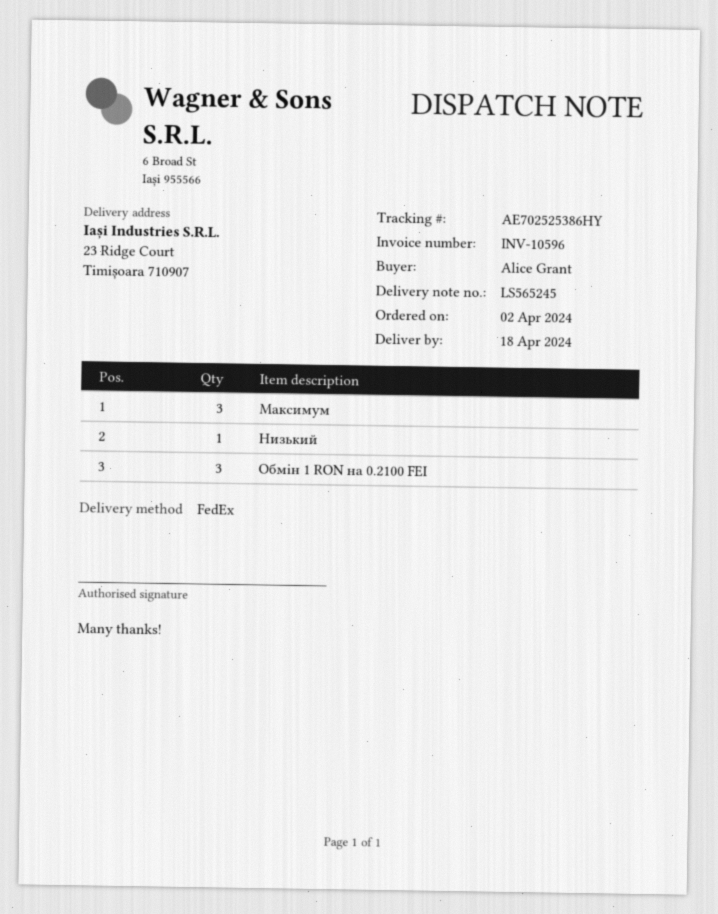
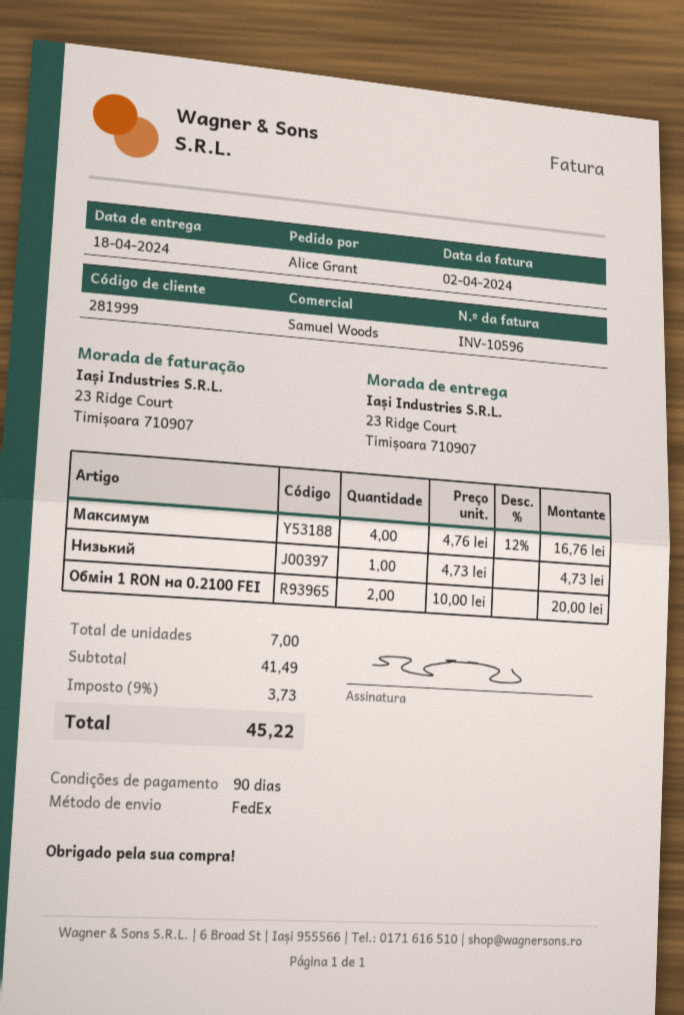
Максимум: 3 -> 4
Обмін 1 RON на 0.2100 FEI: 3 -> 2

